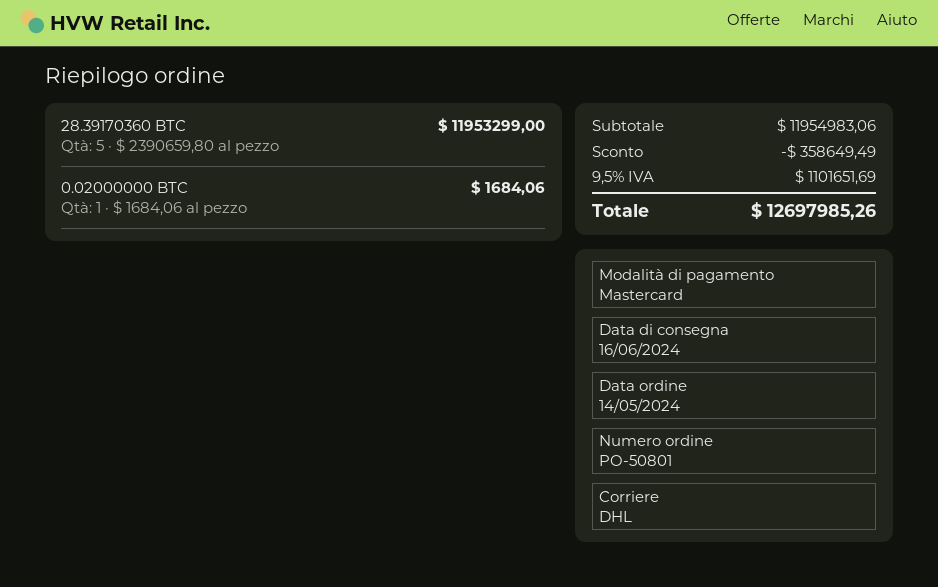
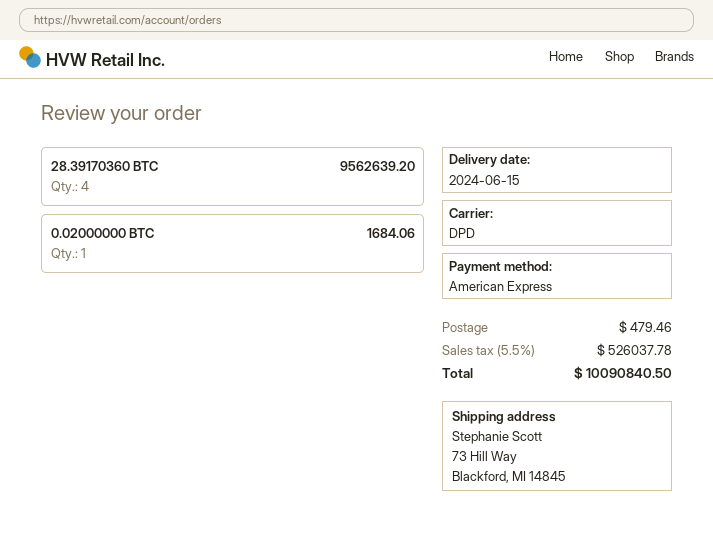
delivery date: 2024-06-16 -> 2024-06-15
payment method: Mastercard -> American Express
shipping method: DHL -> DPD
28.39170360 BTC: 5 for 11953299.00 -> 4 for 9562639.20
discount: 358649.49 -> none
shipping: none -> 479.46
tax: 9.5% = 1101651.69 -> 5.5% = 526037.78
total: 12697985.26 -> 10090840.50

